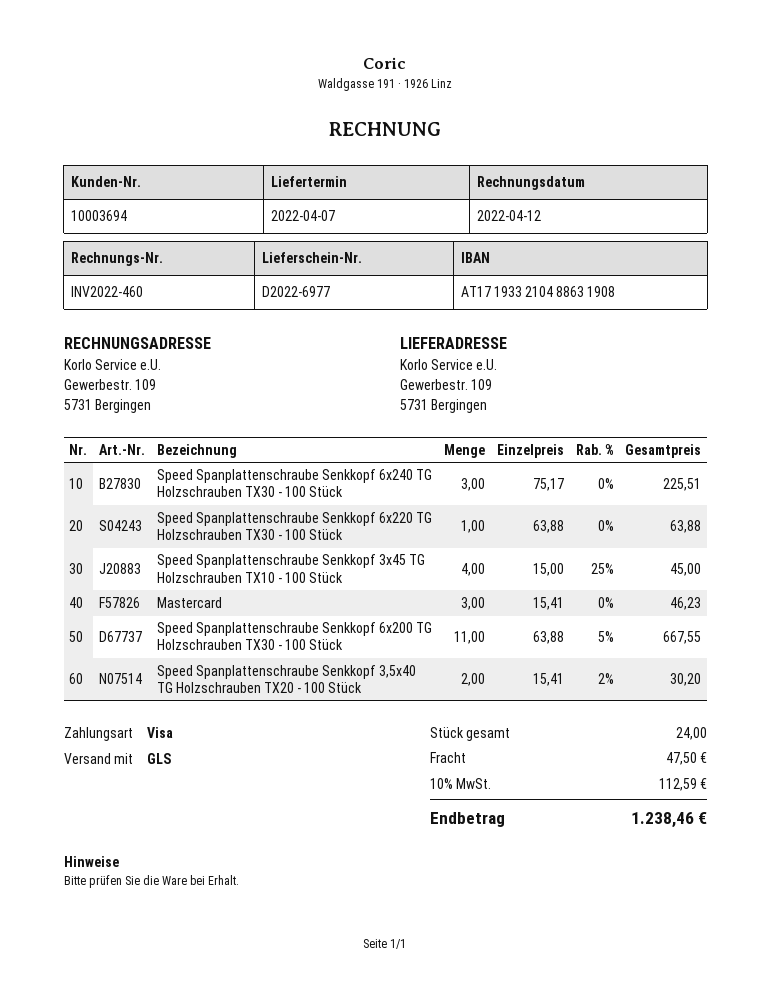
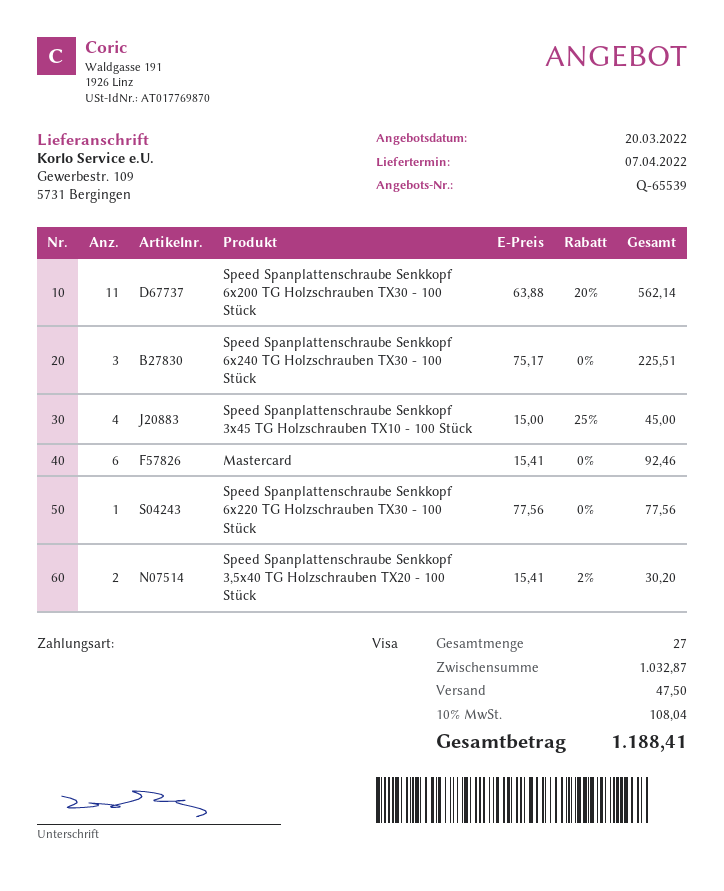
Speed Spanplattenschraube Senkkopf 6x220 TG Holzschrauben TX30 - 100 Stück: 1 x 63.88 = 63.88 -> 1 x 77.56 = 77.56
Mastercard: 3 x 15.41 = 46.23 -> 6 x 15.41 = 92.46
Speed Spanplattenschraube Senkkopf 6x200 TG Holzschrauben TX30 - 100 Stück: 11 x 63.88 - 5% = 667.55 -> 11 x 63.88 - 20% = 562.14
total quantity: 24 -> 27
tax: 10% = 112.59 -> 10% = 108.04
total: 1238.46 -> 1188.41

